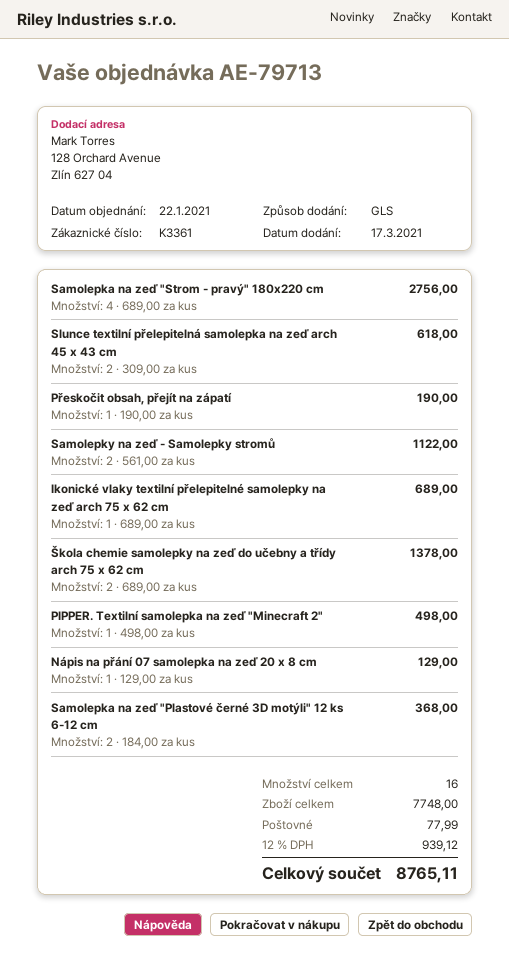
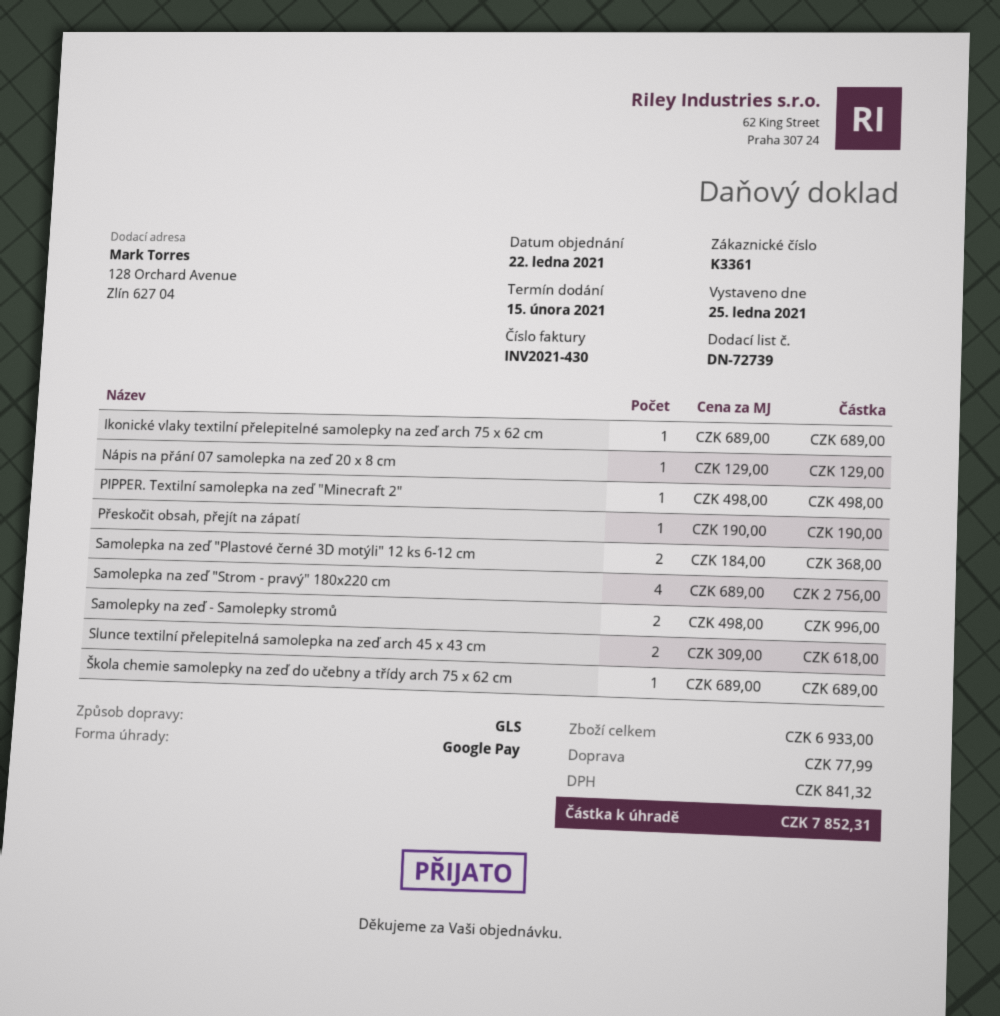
delivery date: 2021-03-17 -> 2021-02-15
Samolepky na zeď - Samolepky stromů: 2 x 561.00 = 1122.00 -> 2 x 498.00 = 996.00
Škola chemie samolepky na zeď do učebny a třídy arch 75 x 62 cm: 2 x 689.00 = 1378.00 -> 1 x 689.00 = 689.00
subtotal: 7748.00 -> 6933.00
tax: 939.12 -> 841.32
total: 8765.11 -> 7852.31

